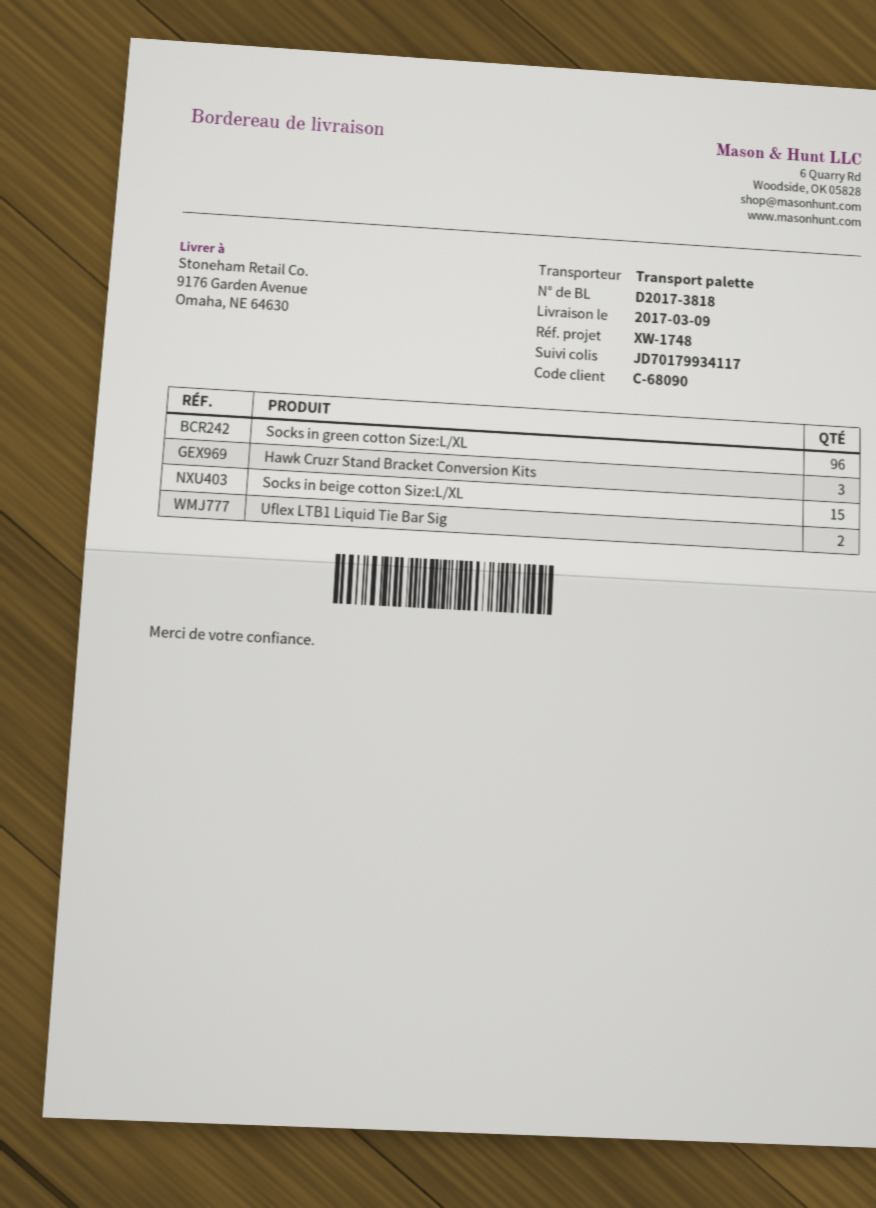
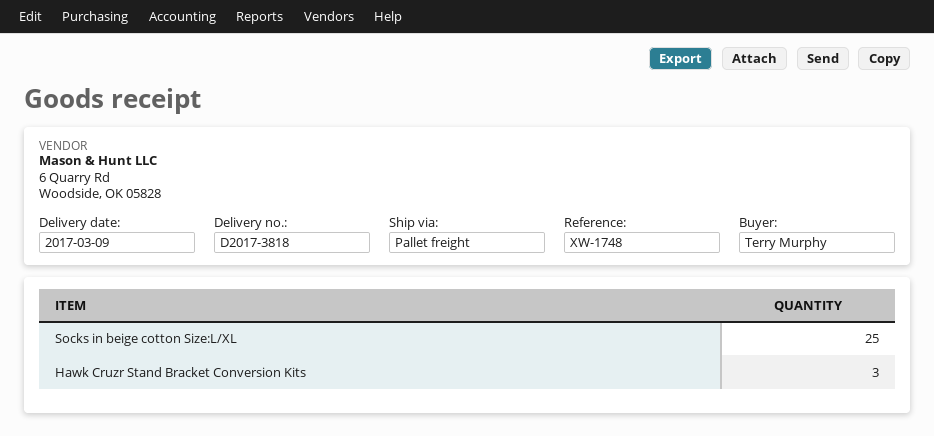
Socks in green cotton Size:L/XL: 96 -> none
Socks in beige cotton Size:L/XL: 15 -> 25
Uflex LTB1 Liquid Tie Bar Sig: 2 -> none

